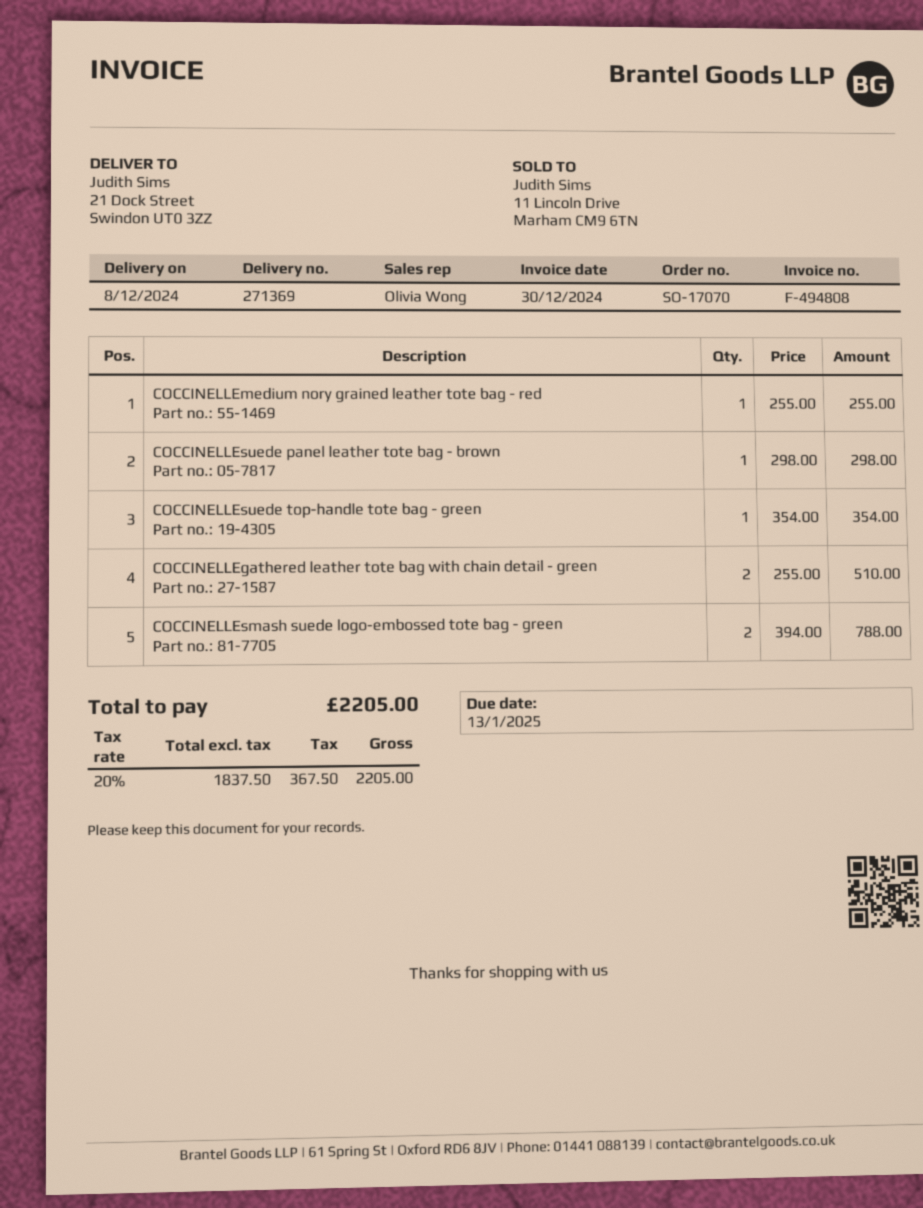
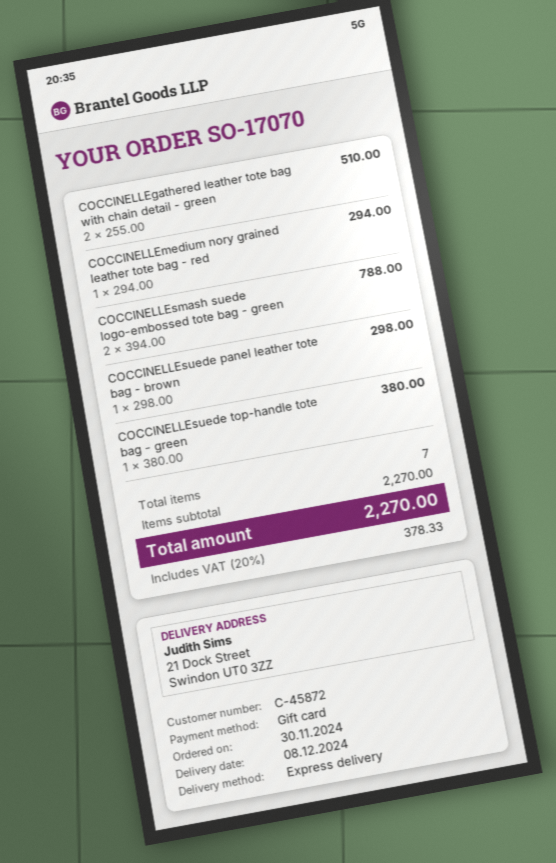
COCCINELLEmedium nory grained leather tote bag - red: 1 x 255.00 = 255.00 -> 1 x 294.00 = 294.00
COCCINELLEsuede top-handle tote bag - green: 1 x 354.00 = 354.00 -> 1 x 380.00 = 380.00
tax: 20% = 367.50 -> 20% = 378.33
total: 2205.00 -> 2270.00

